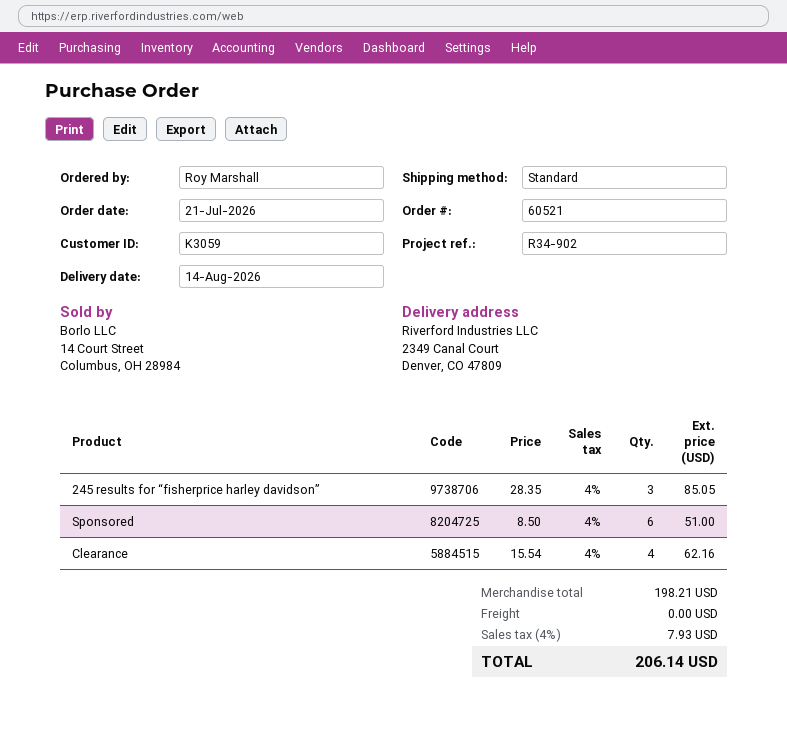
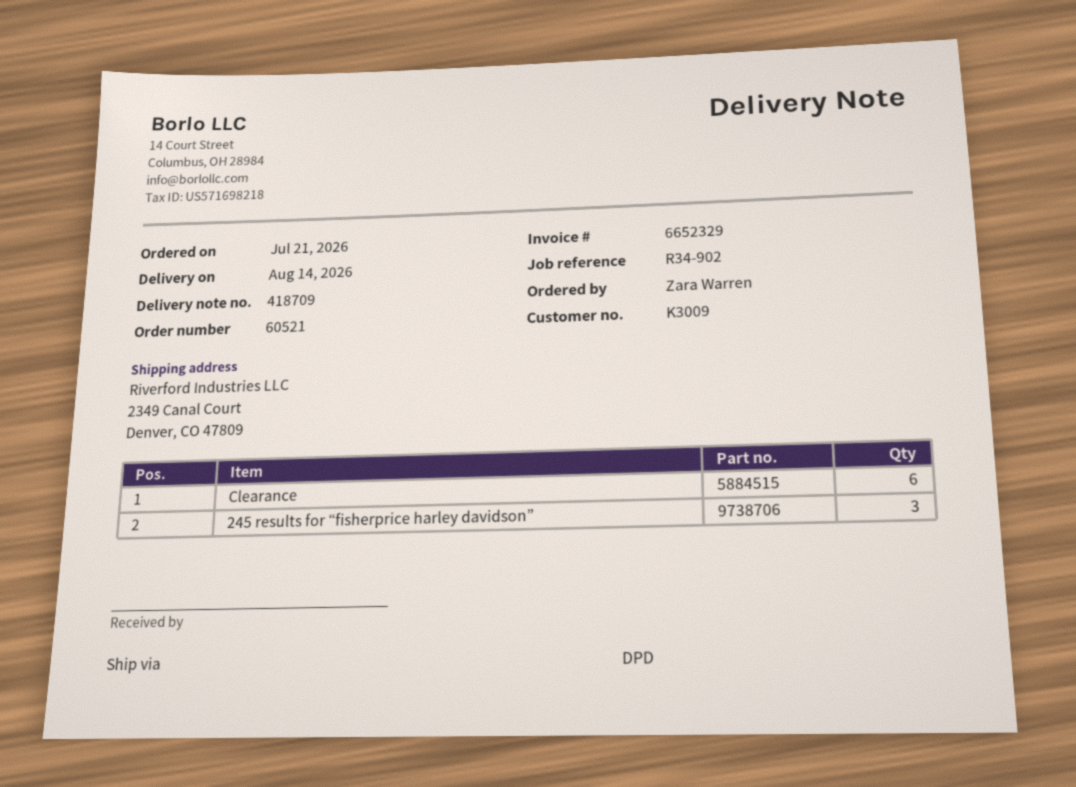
customer number: K3059 -> K3009
ordered by: Roy Marshall -> Zara Warren
shipping method: standard -> DPD
Sponsored: 6 -> none
Clearance: 4 -> 6

